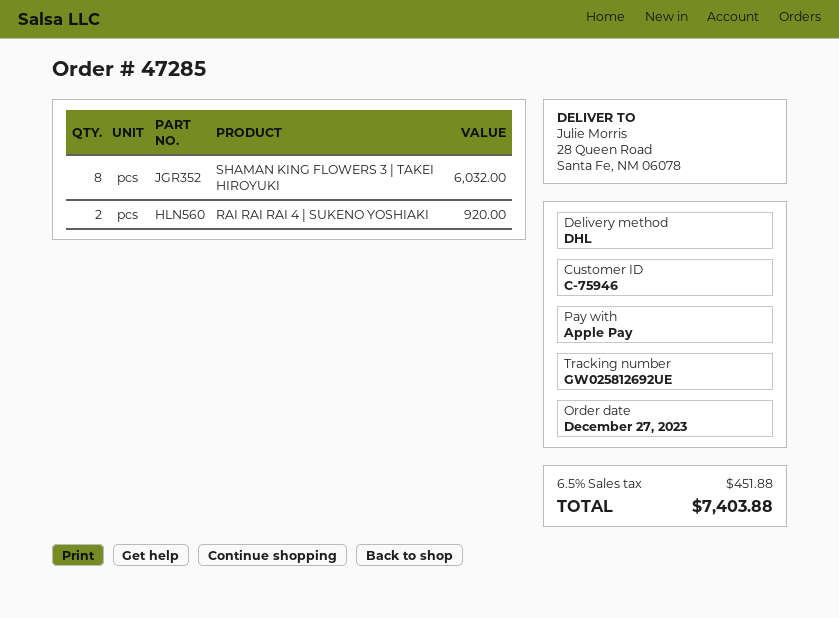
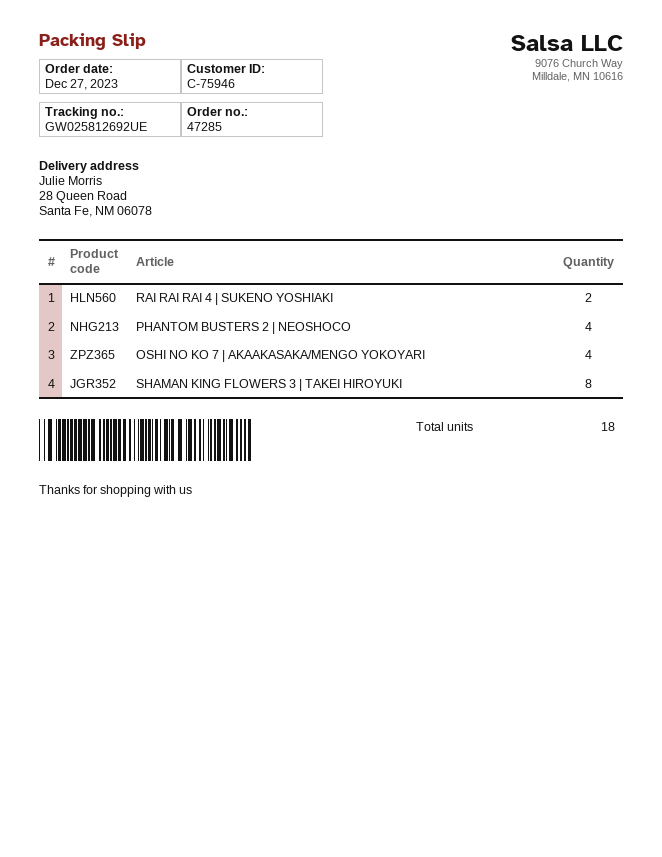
PHANTOM BUSTERS 2 | NEOSHOCO: none -> 4
OSHI NO KO 7 | AKAAKASAKA/MENGO YOKOYARI: none -> 4

